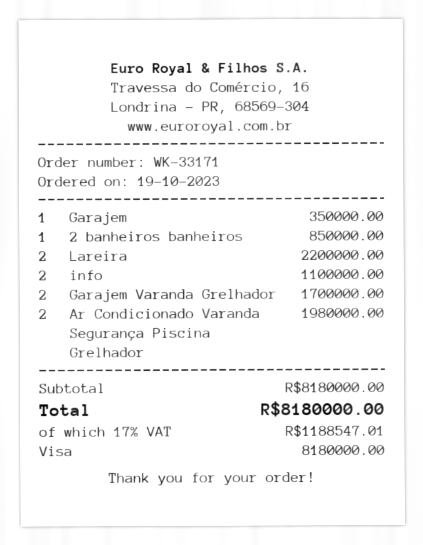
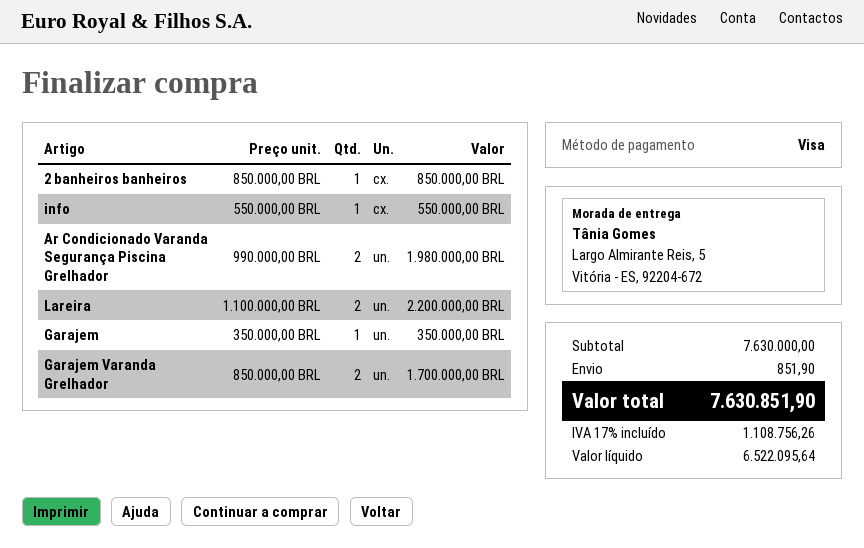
info: 2 for 1100000.00 -> 1 for 550000.00
subtotal: 8180000.00 -> 7630000.00
shipping: none -> 851.90
tax: 17% = 1188547.01 -> 17% = 1108756.26
total: 8180000.00 -> 7630851.90

